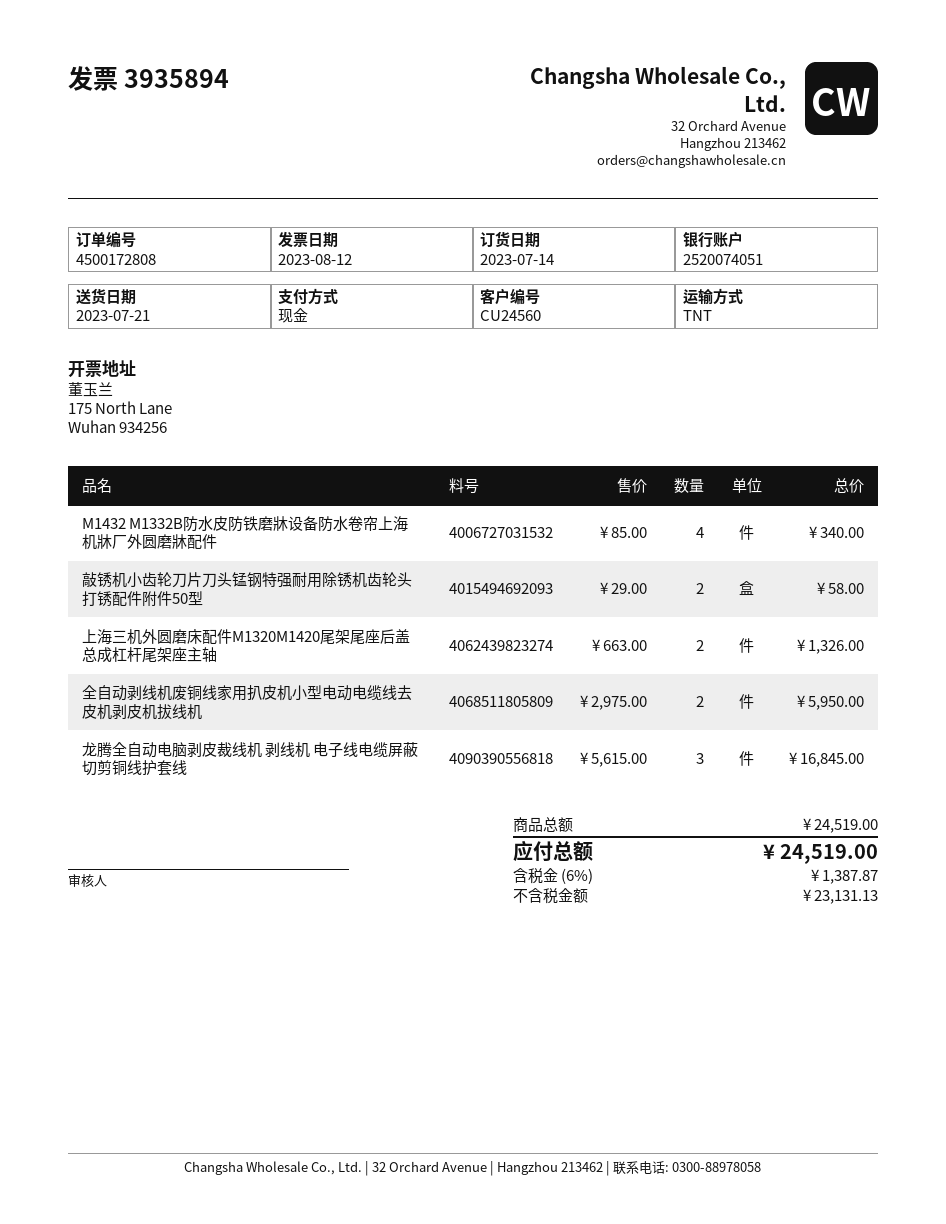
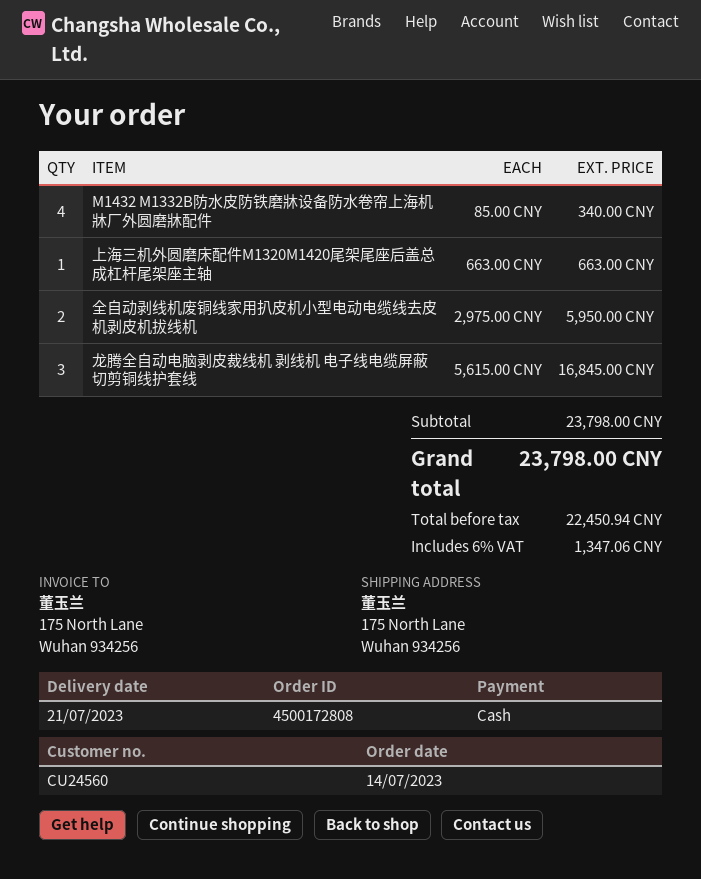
敲锈机小齿轮刀片刀头锰钢特强耐用除锈机齿轮头打锈配件附件50型: 2 x 29.00 = 58.00 -> none
上海三机外圆磨床配件M1320M1420尾架尾座后盖总成杠杆尾架座主轴: 2 x 663.00 = 1326.00 -> 1 x 663.00 = 663.00
subtotal: 24519.00 -> 23798.00
net: 23131.13 -> 22450.94
tax: 6% = 1387.87 -> 6% = 1347.06
total: 24519.00 -> 23798.00

